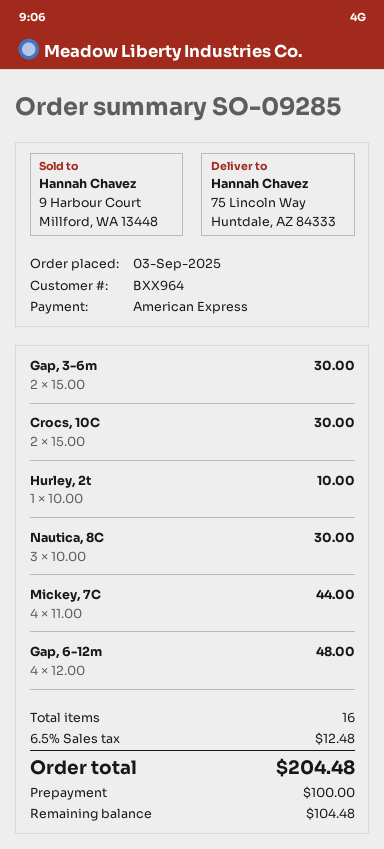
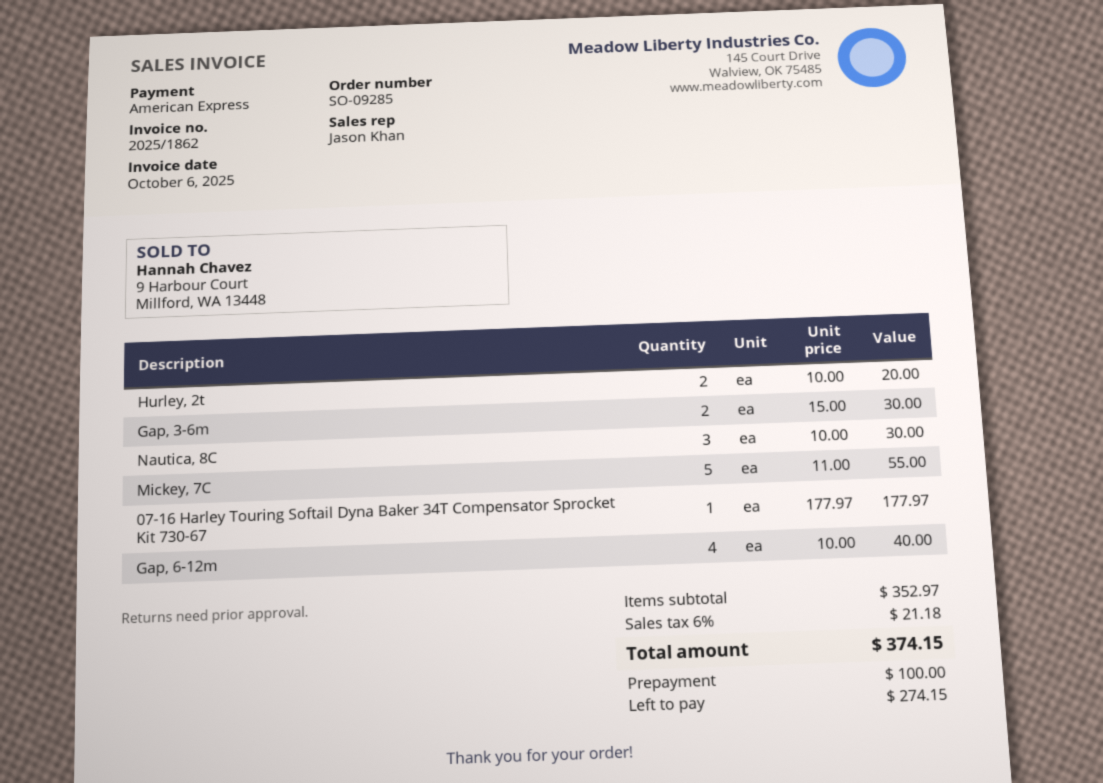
Crocs, 10C: 2 x 15.00 = 30.00 -> none
Hurley, 2t: 1 x 10.00 = 10.00 -> 2 x 10.00 = 20.00
Mickey, 7C: 4 x 11.00 = 44.00 -> 5 x 11.00 = 55.00
Gap, 6-12m: 4 x 12.00 = 48.00 -> 4 x 10.00 = 40.00
07-16 Harley Touring Softail Dyna Baker 34T Compensator Sprocket Kit 730-67: none -> 1 x 177.97 = 177.97
tax: 6.5% = 12.48 -> 6% = 21.18
total: 204.48 -> 374.15
balance: 104.48 -> 274.15

